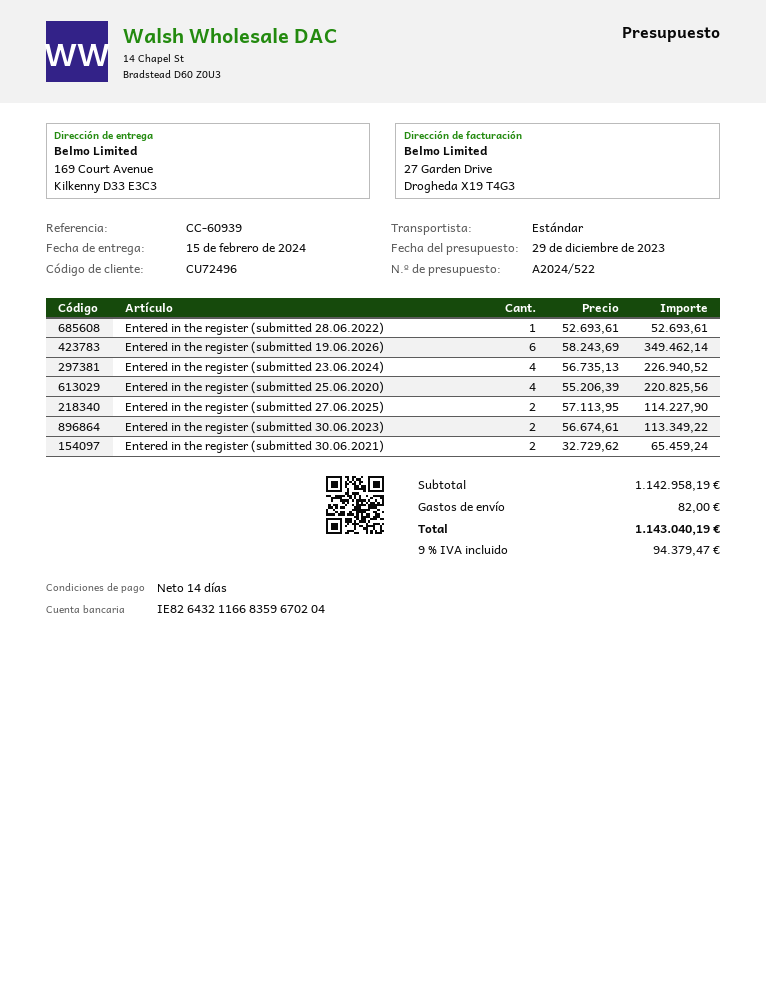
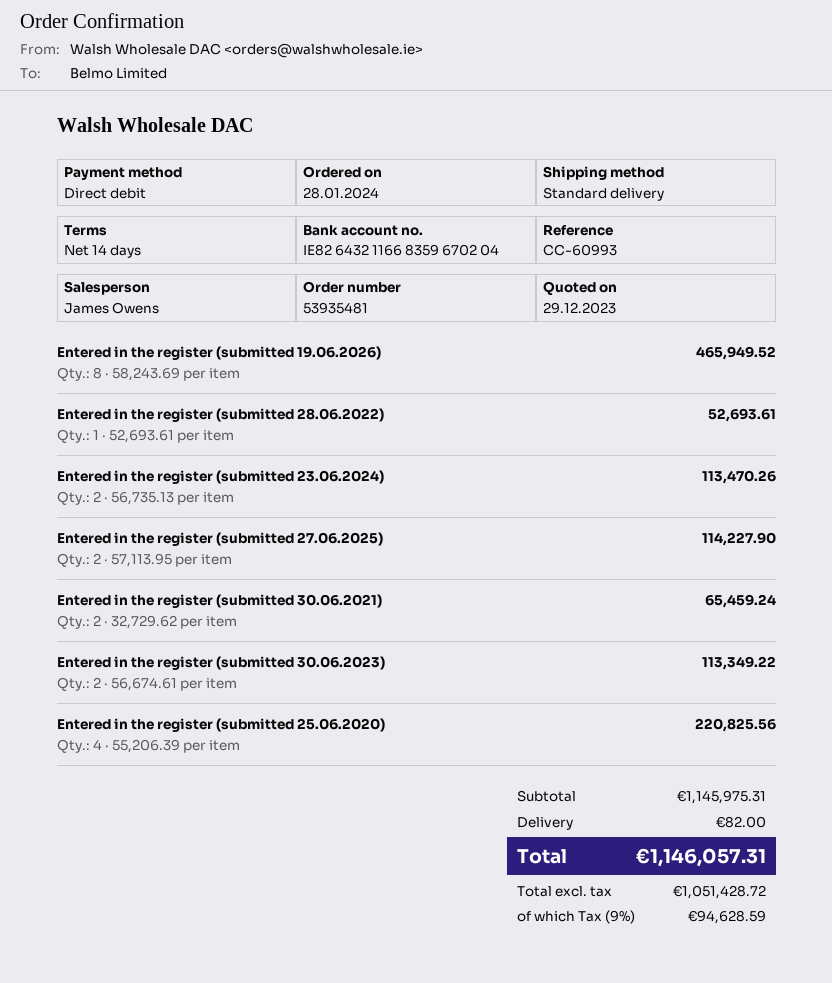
reference: CC-60939 -> CC-60993
Entered in the register (submitted 19.06.2026): 6 x 58243.69 = 349462.14 -> 8 x 58243.69 = 465949.52
Entered in the register (submitted 23.06.2024): 4 x 56735.13 = 226940.52 -> 2 x 56735.13 = 113470.26
subtotal: 1142958.19 -> 1145975.31
tax: 9% = 94379.47 -> 9% = 94628.59
total: 1143040.19 -> 1146057.31

